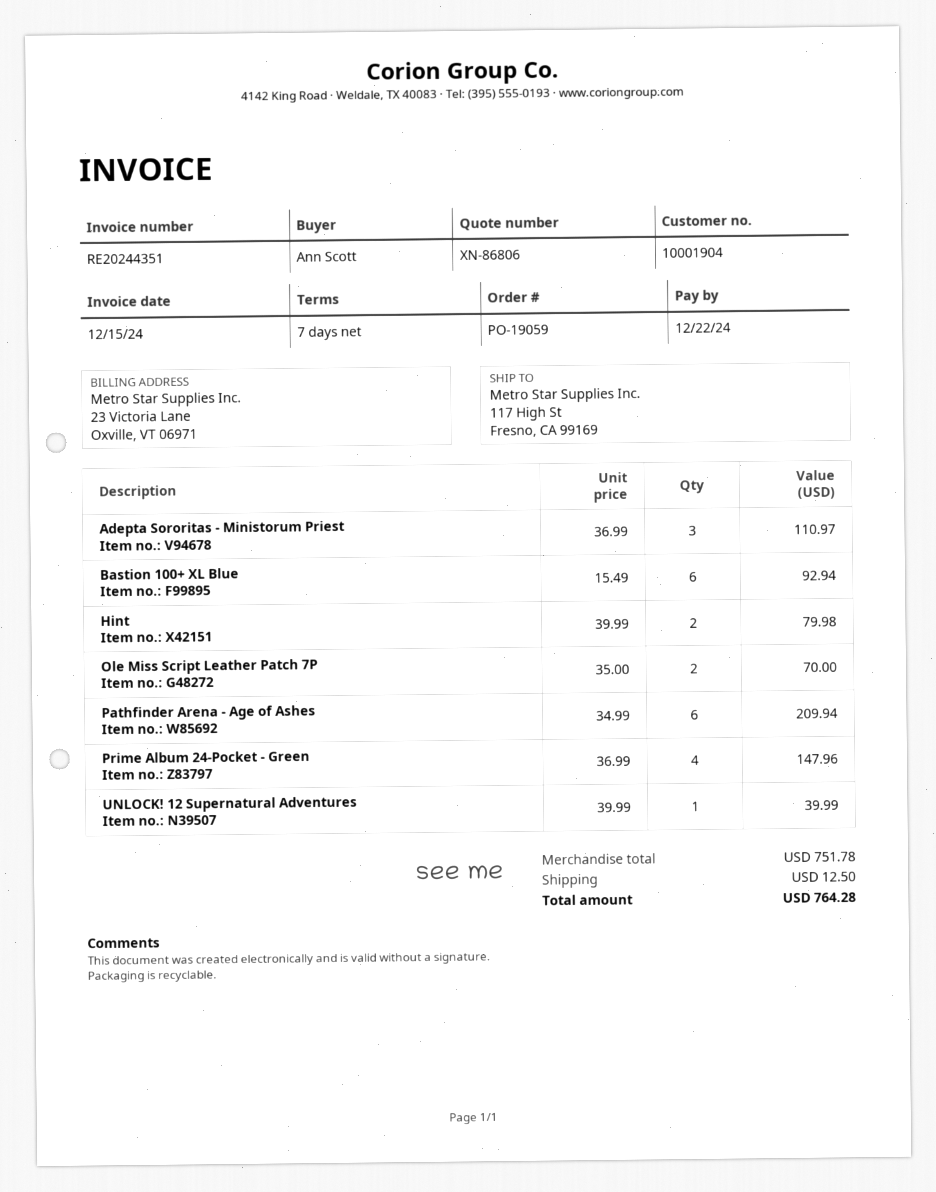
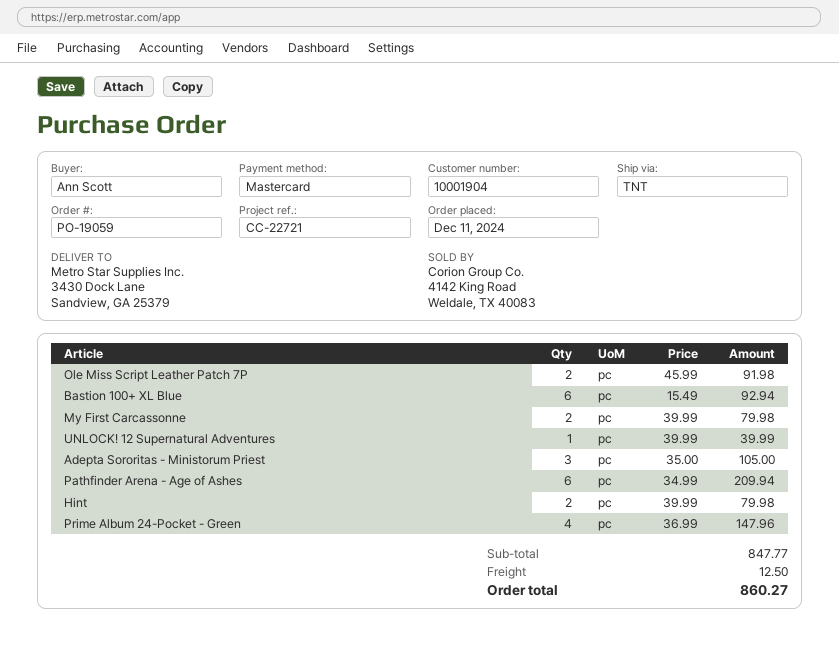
ship to: 117 High St, Fresno, CA 99169 -> 3430 Dock Lane, Sandview, GA 25379
Adepta Sororitas - Ministorum Priest: 3 x 36.99 = 110.97 -> 3 x 35.00 = 105.00
Ole Miss Script Leather Patch 7P: 2 x 35.00 = 70.00 -> 2 x 45.99 = 91.98
My First Carcassonne: none -> 2 x 39.99 = 79.98
subtotal: 751.78 -> 847.77
total: 764.28 -> 860.27

